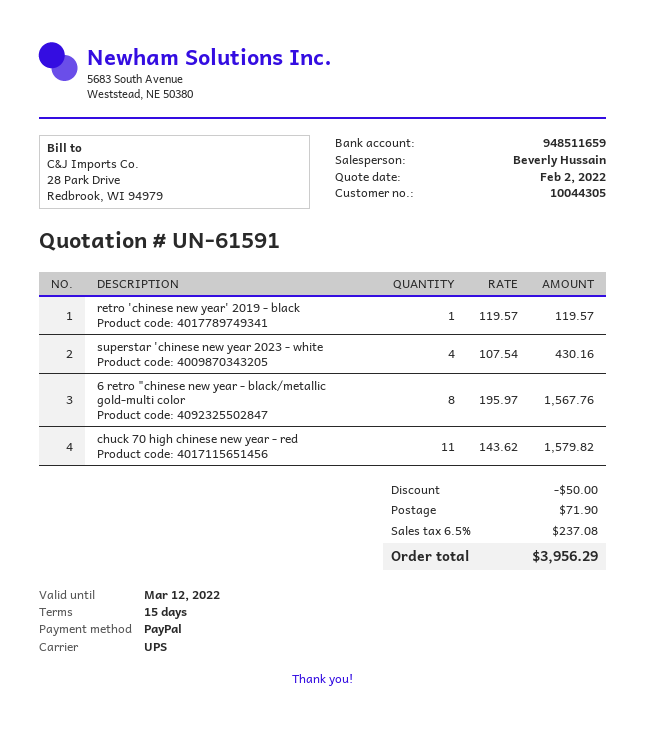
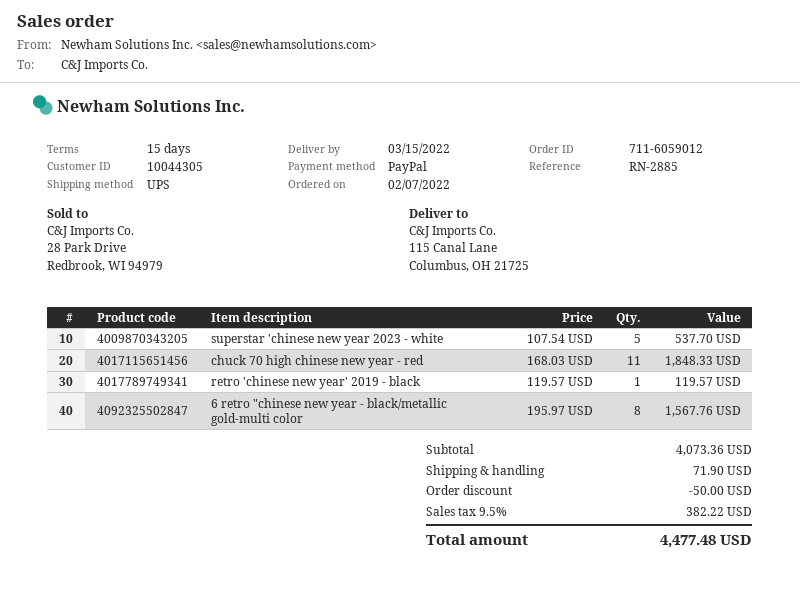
superstar 'chinese new year 2023 - white: 4 x 107.54 = 430.16 -> 5 x 107.54 = 537.70
chuck 70 high chinese new year - red: 11 x 143.62 = 1579.82 -> 11 x 168.03 = 1848.33
tax: 6.5% = 237.08 -> 9.5% = 382.22
total: 3956.29 -> 4477.48

